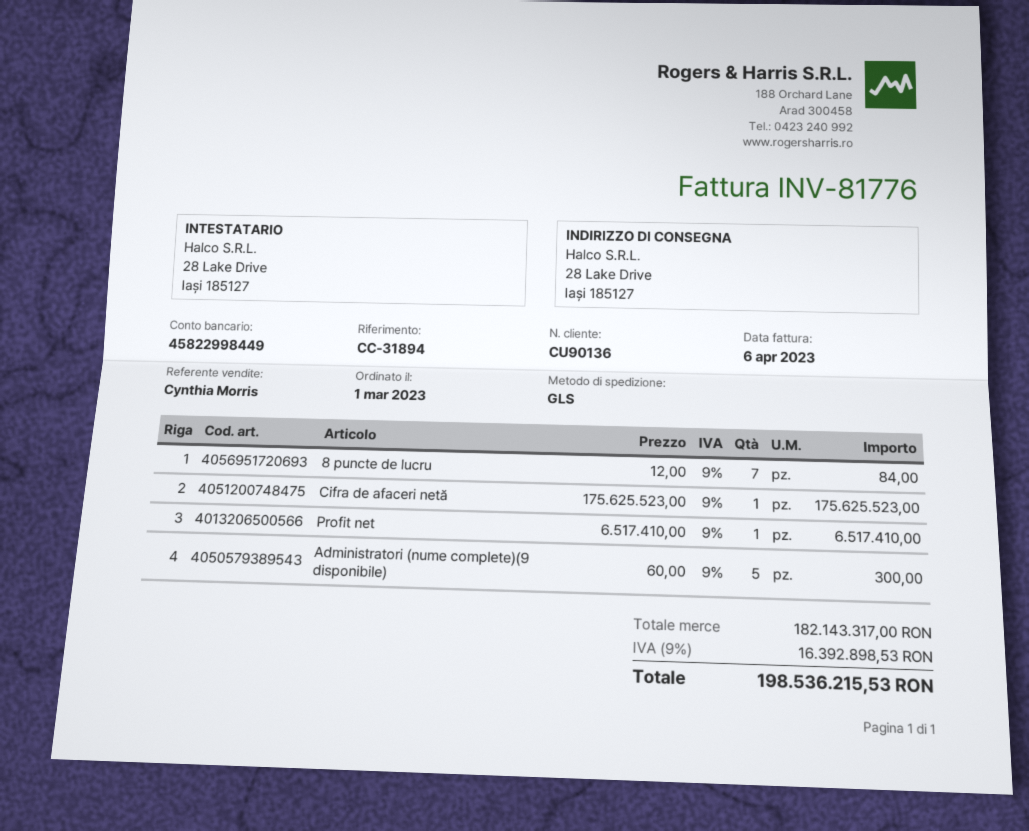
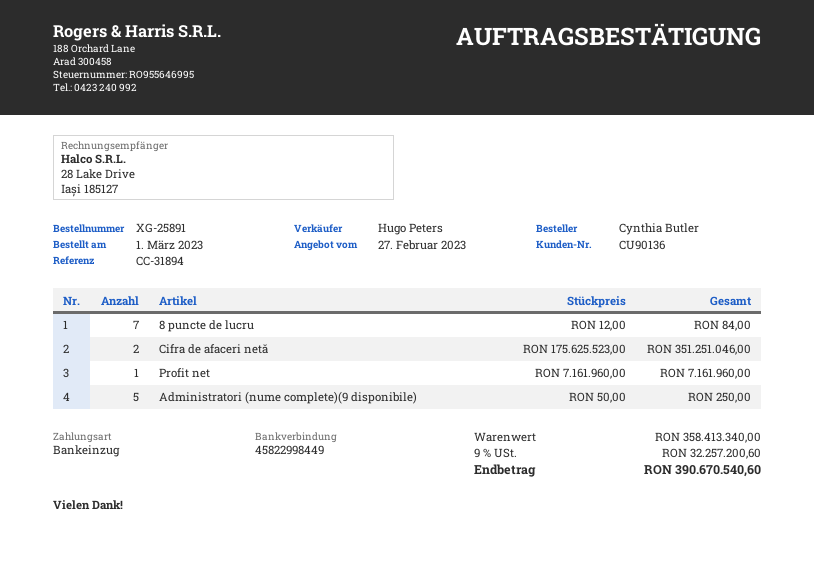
sales rep: Cynthia Morris -> Hugo Peters
Cifra de afaceri netă: 1 x 175625523.00 = 175625523.00 -> 2 x 175625523.00 = 351251046.00
Profit net: 1 x 6517410.00 = 6517410.00 -> 1 x 7161960.00 = 7161960.00
Administratori (nume complete)(9 disponibile): 5 x 60.00 = 300.00 -> 5 x 50.00 = 250.00
subtotal: 182143317.00 -> 358413340.00
tax: 9% = 16392898.53 -> 9% = 32257200.60
total: 198536215.53 -> 390670540.60

